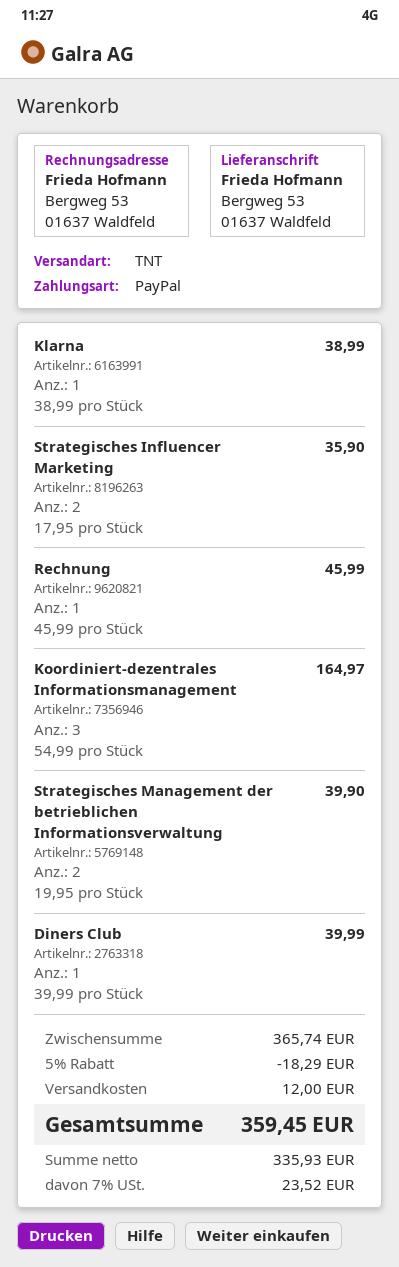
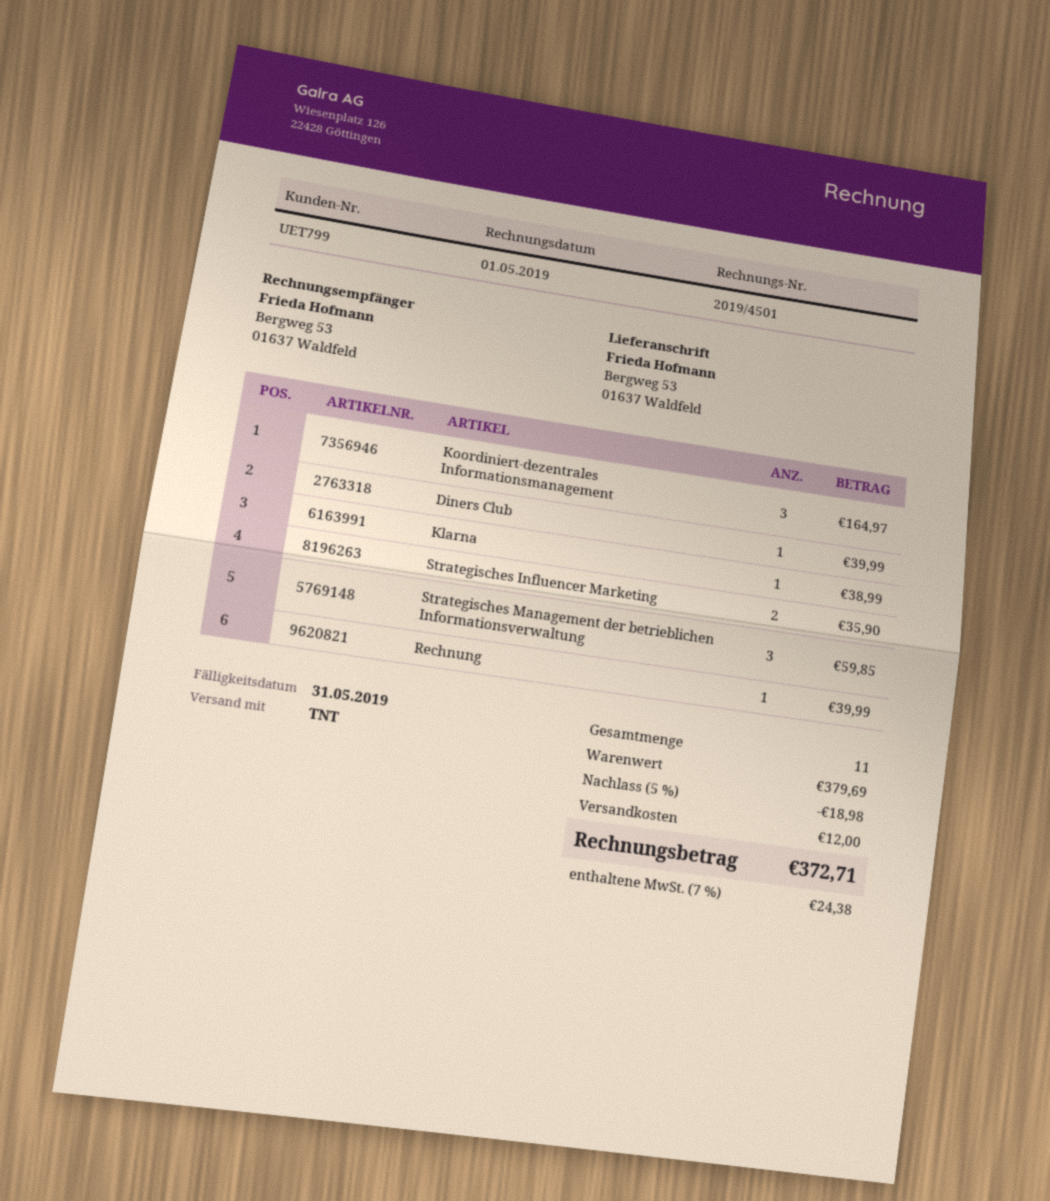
Rechnung: 1 for 45.99 -> 1 for 39.99
Strategisches Management der betrieblichen Informationsverwaltung: 2 for 39.90 -> 3 for 59.85
subtotal: 365.74 -> 379.69
discount: 5% = 18.29 -> 5% = 18.98
tax: 7% = 23.52 -> 7% = 24.38
total: 359.45 -> 372.71

